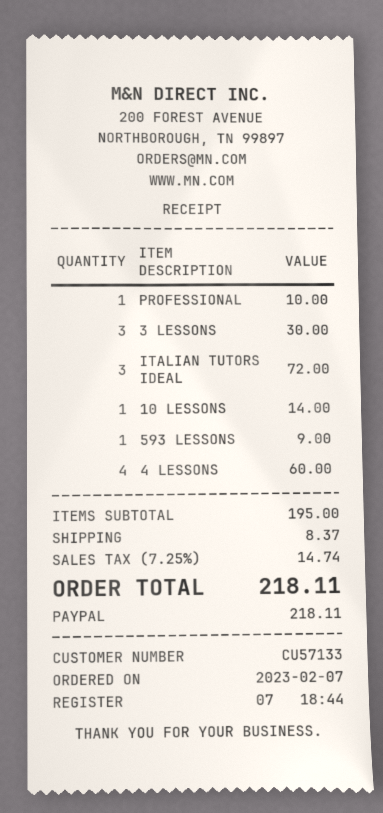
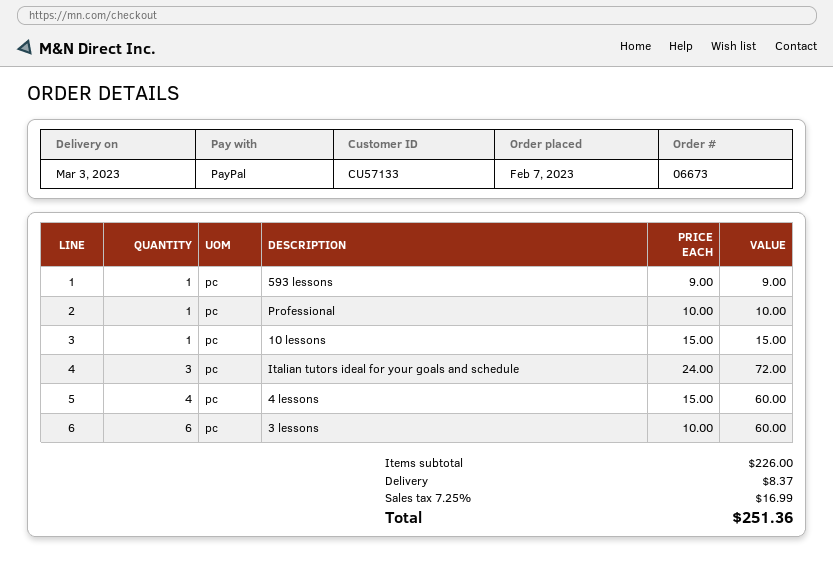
3 LESSONS: 3 for 30.00 -> 6 for 60.00
10 LESSONS: 1 for 14.00 -> 1 for 15.00
subtotal: 195.00 -> 226.00
tax: 7.25% = 14.74 -> 7.25% = 16.99
total: 218.11 -> 251.36

